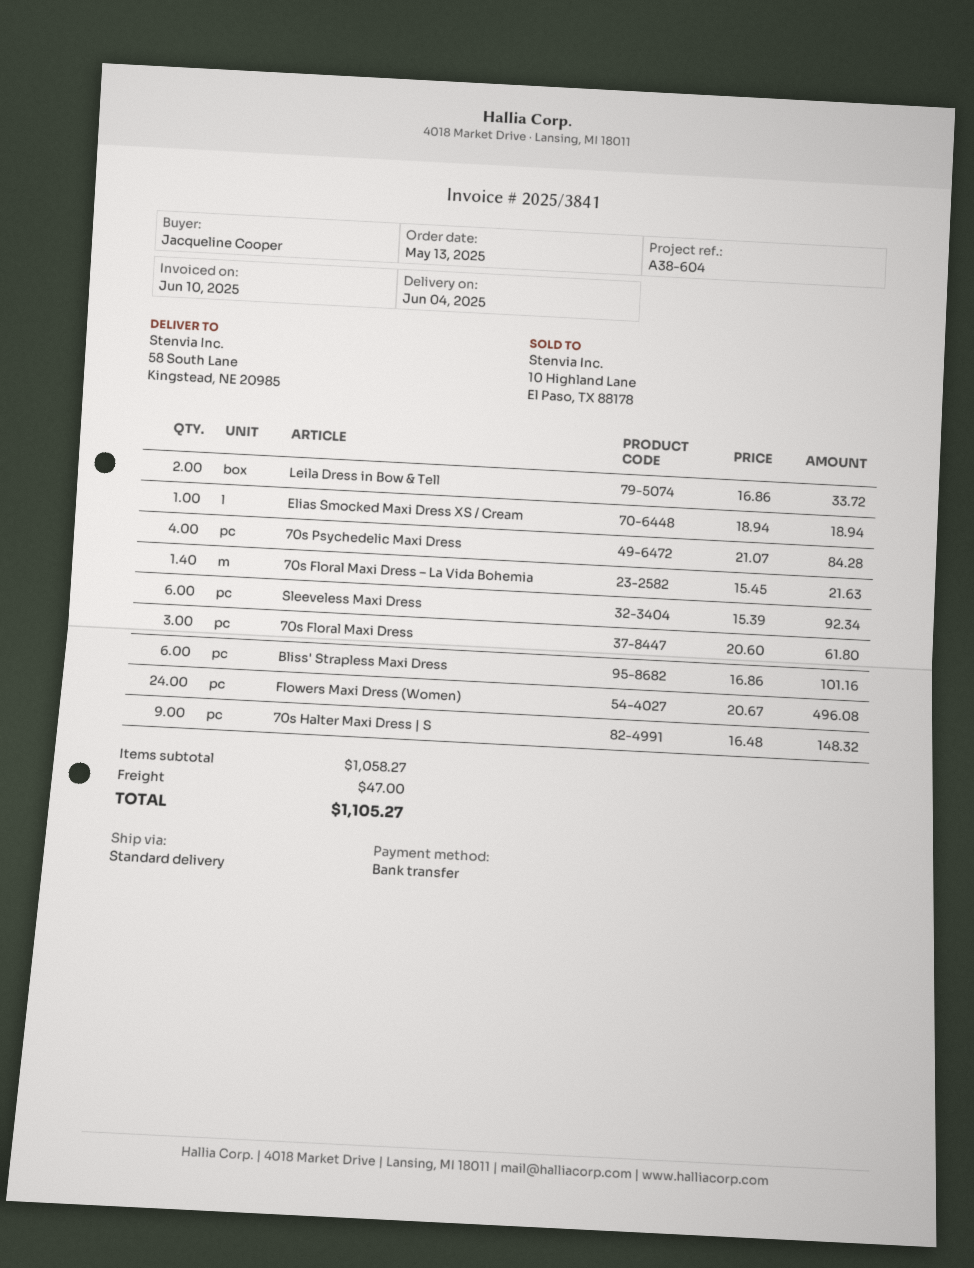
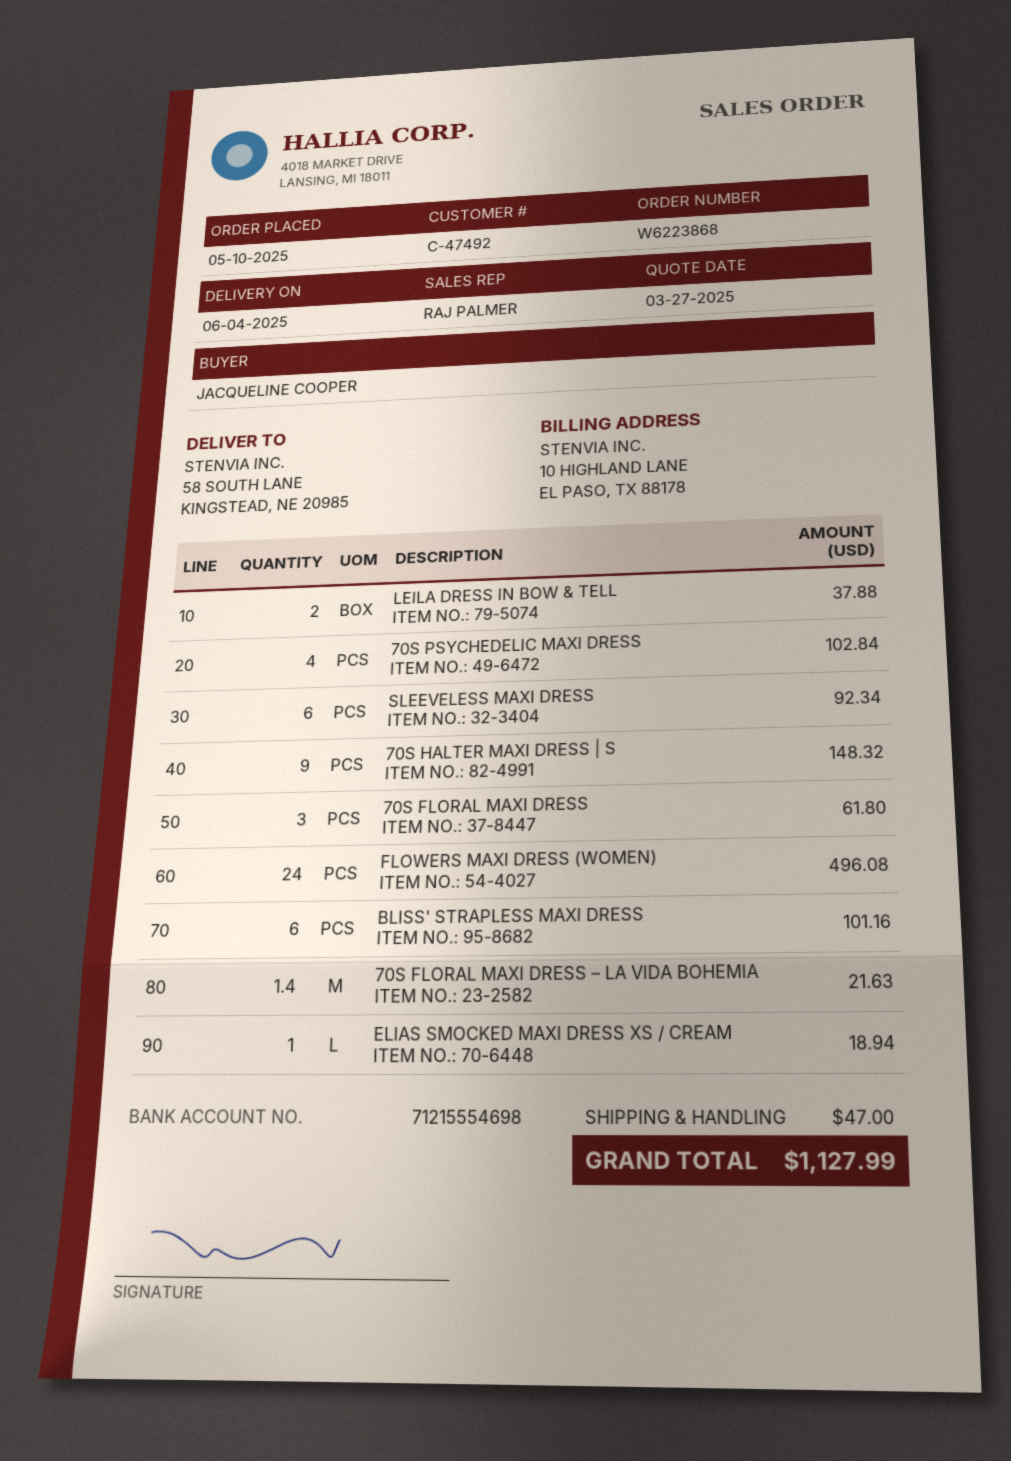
order date: 2025-05-13 -> 2025-05-10
Leila Dress in Bow & Tell: 2 for 33.72 -> 2 for 37.88
70s Psychedelic Maxi Dress: 4 for 84.28 -> 4 for 102.84
total: 1105.27 -> 1127.99

